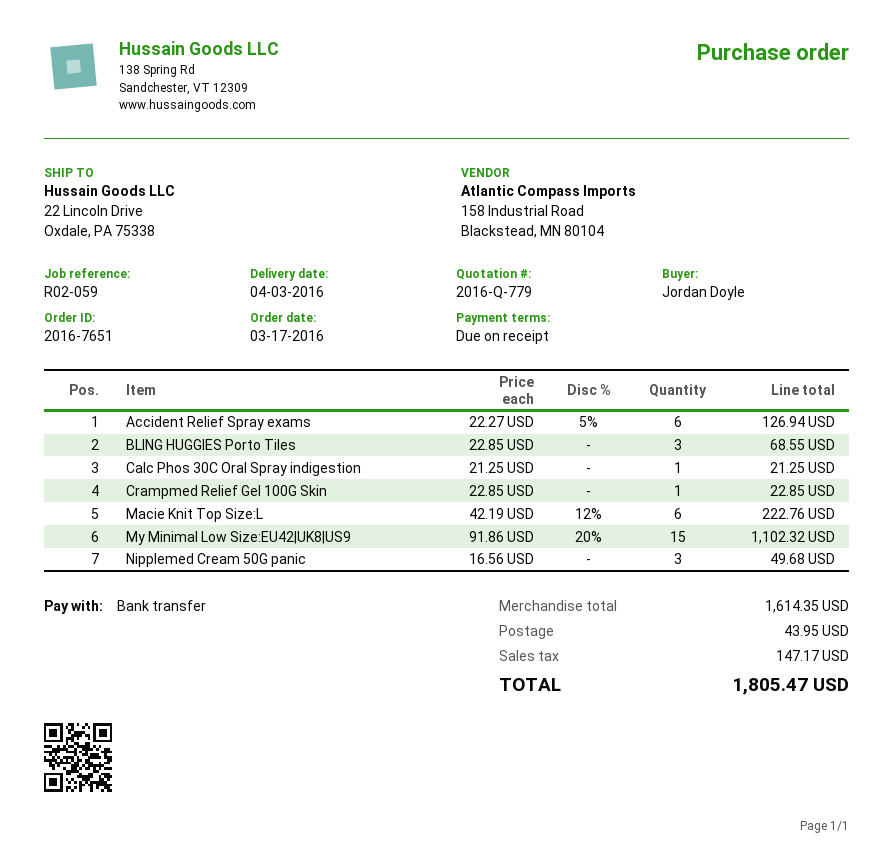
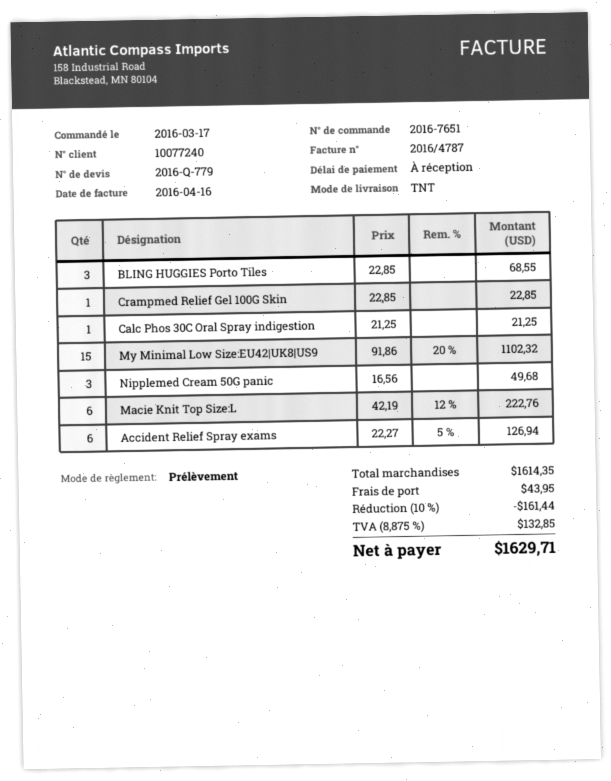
payment method: bank transfer -> direct debit
discount: none -> 10% = 161.44
tax: 147.17 -> 132.85
total: 1805.47 -> 1629.71

